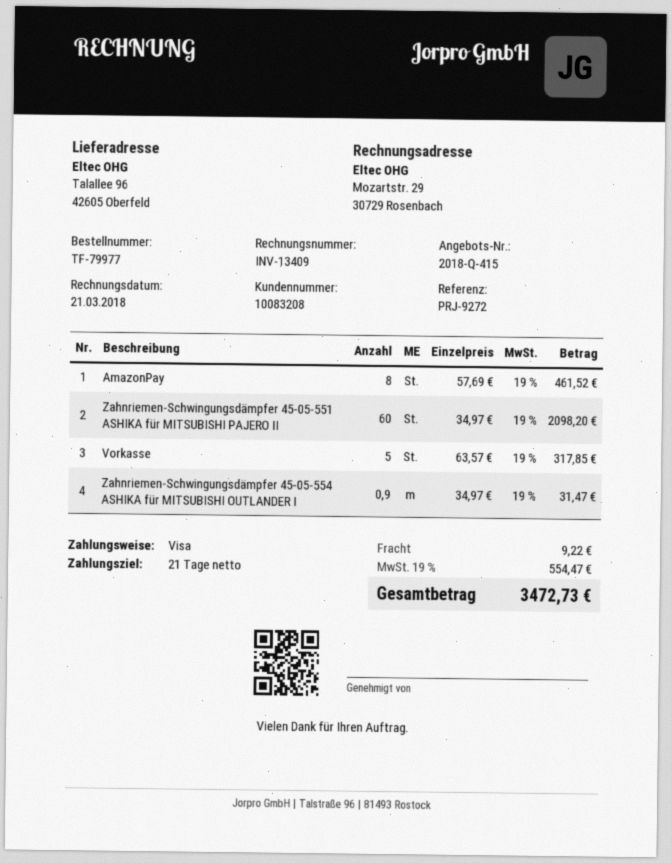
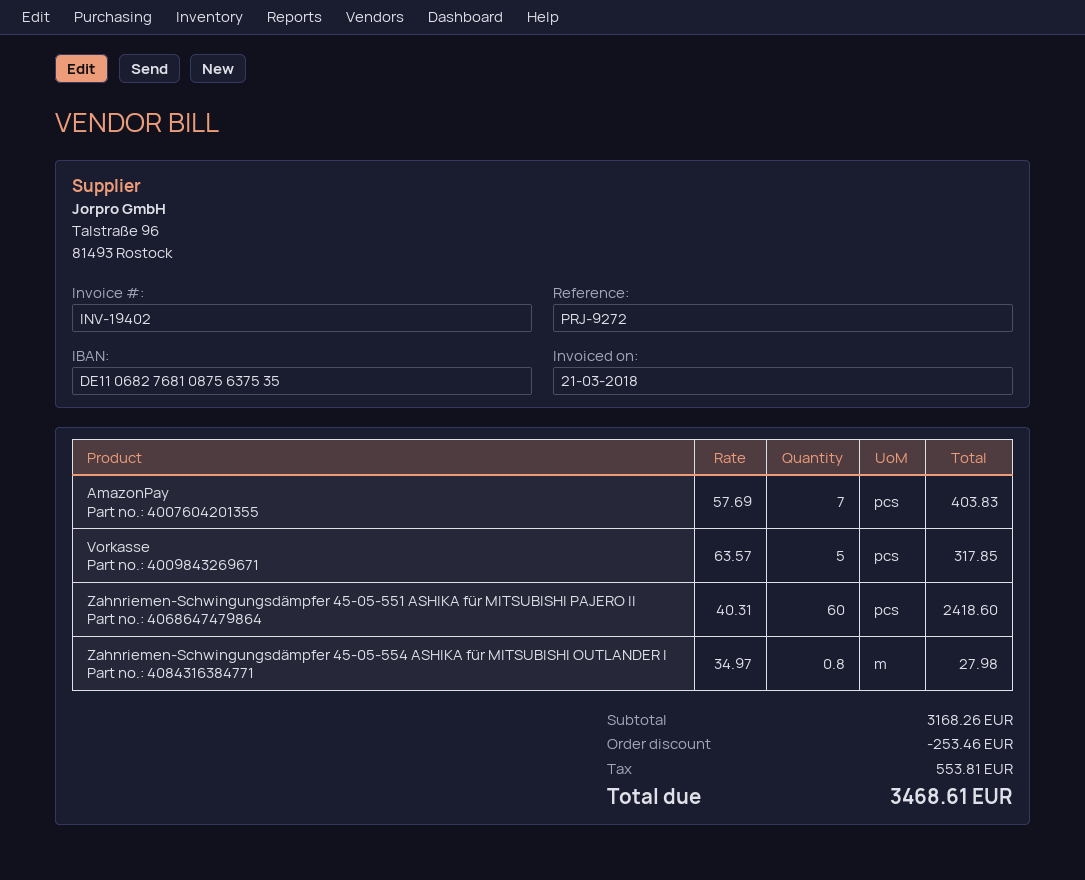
invoice number: INV-13409 -> INV-19402
AmazonPay: 8 x 57.69 = 461.52 -> 7 x 57.69 = 403.83
Zahnriemen-Schwingungsdämpfer 45-05-551 ASHIKA für MITSUBISHI PAJERO II: 60 x 34.97 = 2098.20 -> 60 x 40.31 = 2418.60
Zahnriemen-Schwingungsdämpfer 45-05-554 ASHIKA für MITSUBISHI OUTLANDER I: 0.9 x 34.97 = 31.47 -> 0.8 x 34.97 = 27.98
discount: none -> 253.46
shipping: 9.22 -> none
tax: 554.47 -> 553.81
total: 3472.73 -> 3468.61

